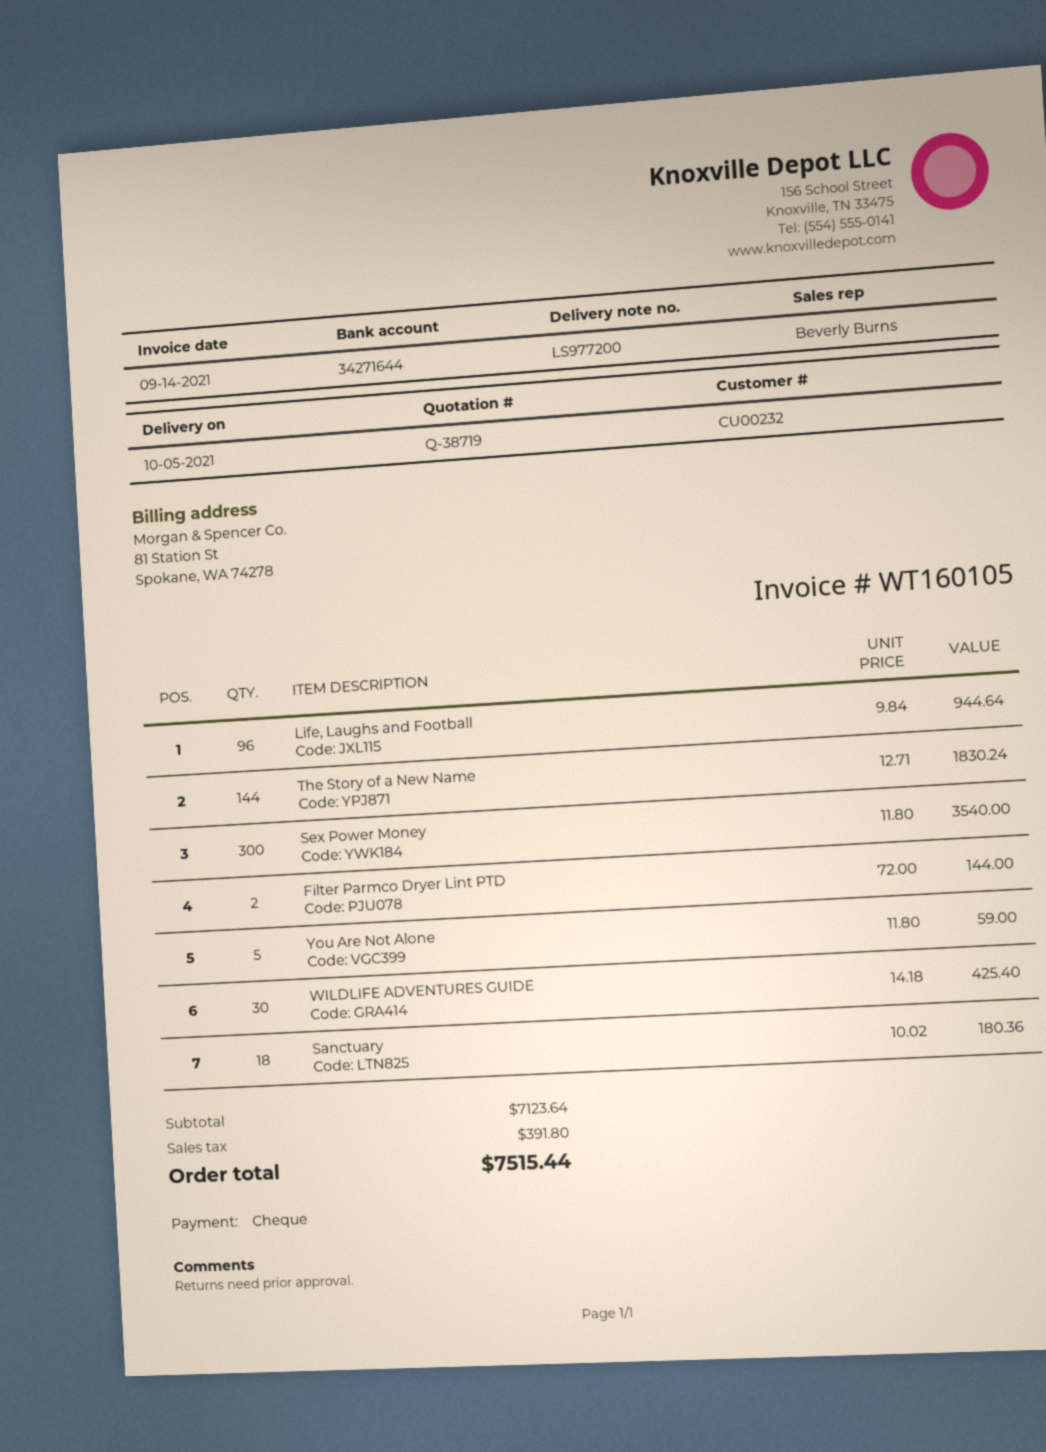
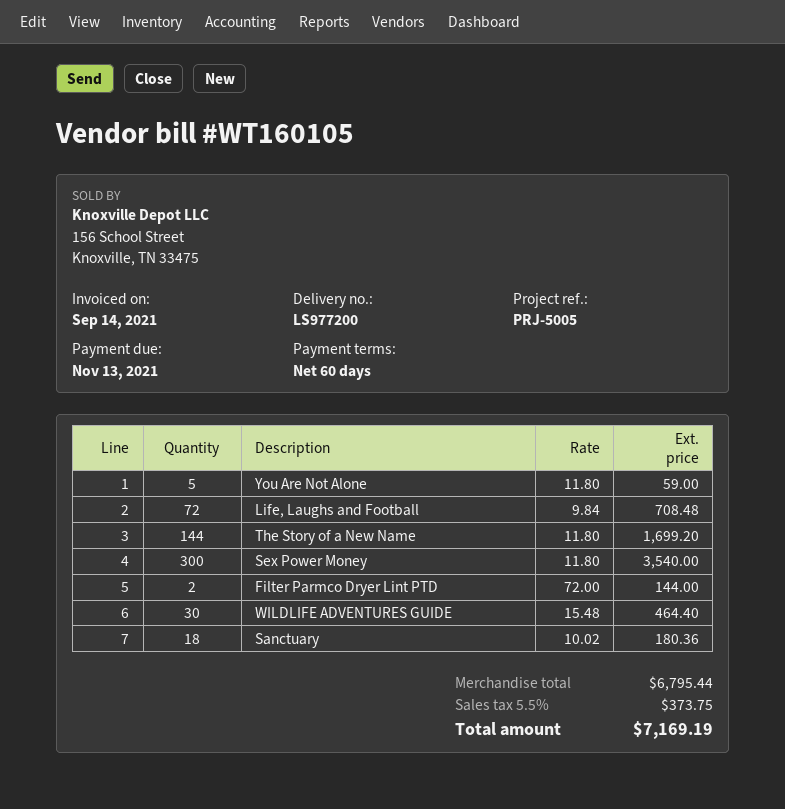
Life, Laughs and Football: 96 x 9.84 = 944.64 -> 72 x 9.84 = 708.48
The Story of a New Name: 144 x 12.71 = 1830.24 -> 144 x 11.80 = 1699.20
WILDLIFE ADVENTURES GUIDE: 30 x 14.18 = 425.40 -> 30 x 15.48 = 464.40
subtotal: 7123.64 -> 6795.44
tax: 391.80 -> 373.75
total: 7515.44 -> 7169.19

